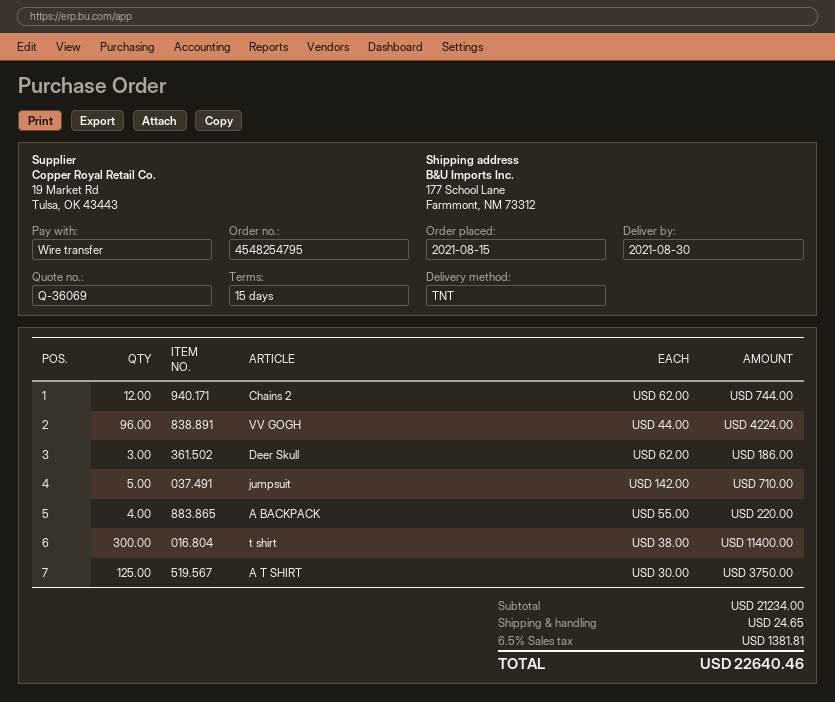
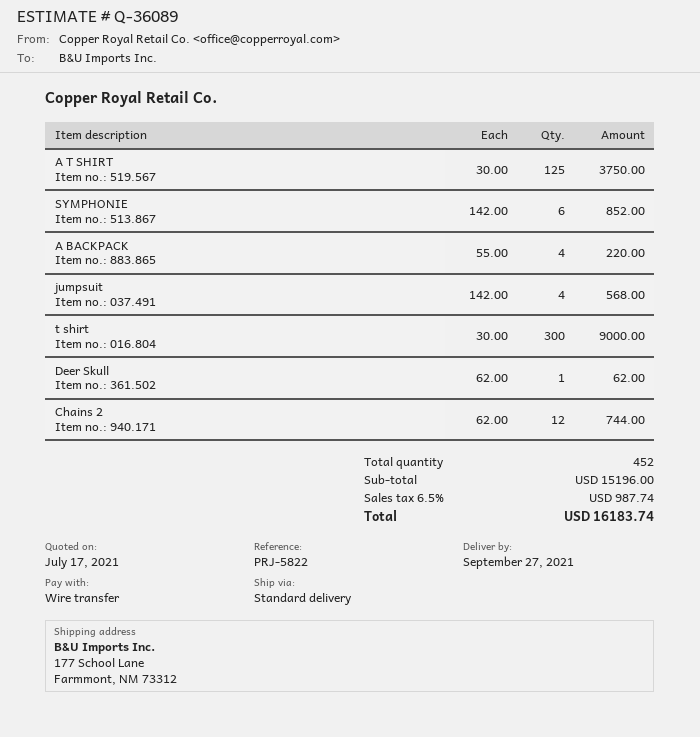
quote number: Q-36069 -> Q-36089
delivery date: 2021-08-30 -> 2021-09-27
shipping method: TNT -> standard
VV GOGH: 96 x 44.00 = 4224.00 -> none
Deer Skull: 3 x 62.00 = 186.00 -> 1 x 62.00 = 62.00
jumpsuit: 5 x 142.00 = 710.00 -> 4 x 142.00 = 568.00
t shirt: 300 x 38.00 = 11400.00 -> 300 x 30.00 = 9000.00
SYMPHONIE: none -> 6 x 142.00 = 852.00
subtotal: 21234.00 -> 15196.00
shipping: 24.65 -> none
tax: 6.5% = 1381.81 -> 6.5% = 987.74
total: 22640.46 -> 16183.74

